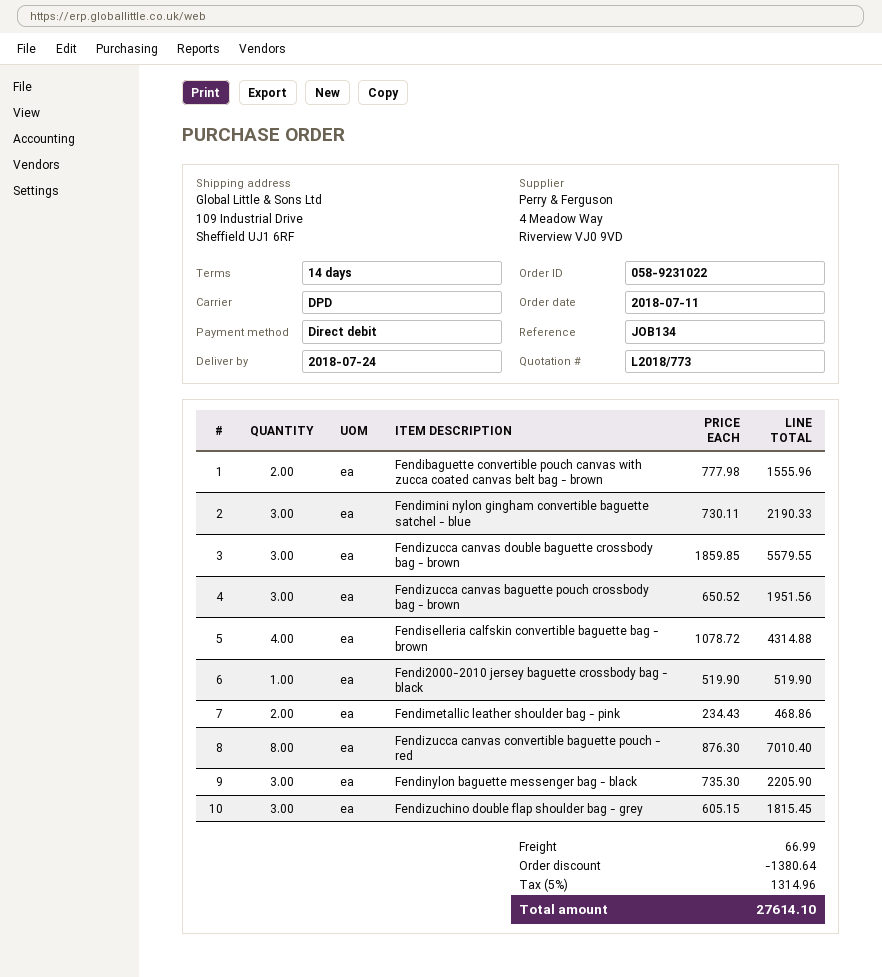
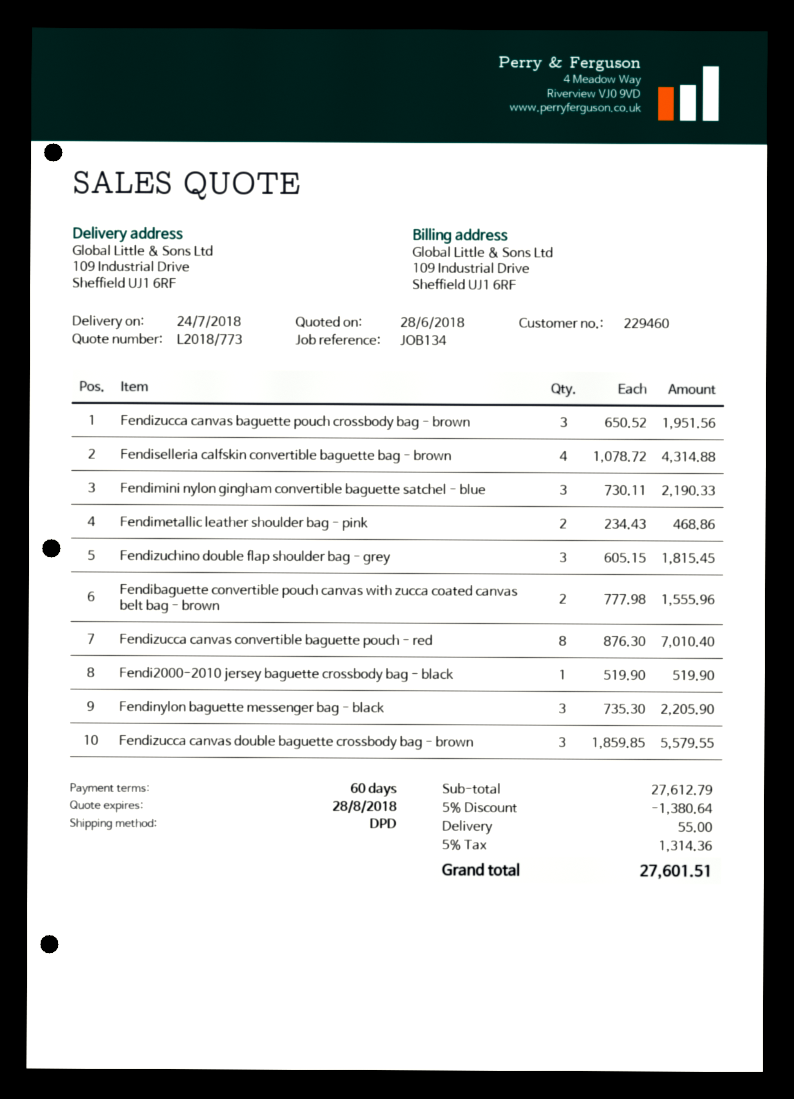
payment terms: 14 days -> 60 days
shipping: 66.99 -> 55.00
tax: 5% = 1314.96 -> 5% = 1314.36
total: 27614.10 -> 27601.51

